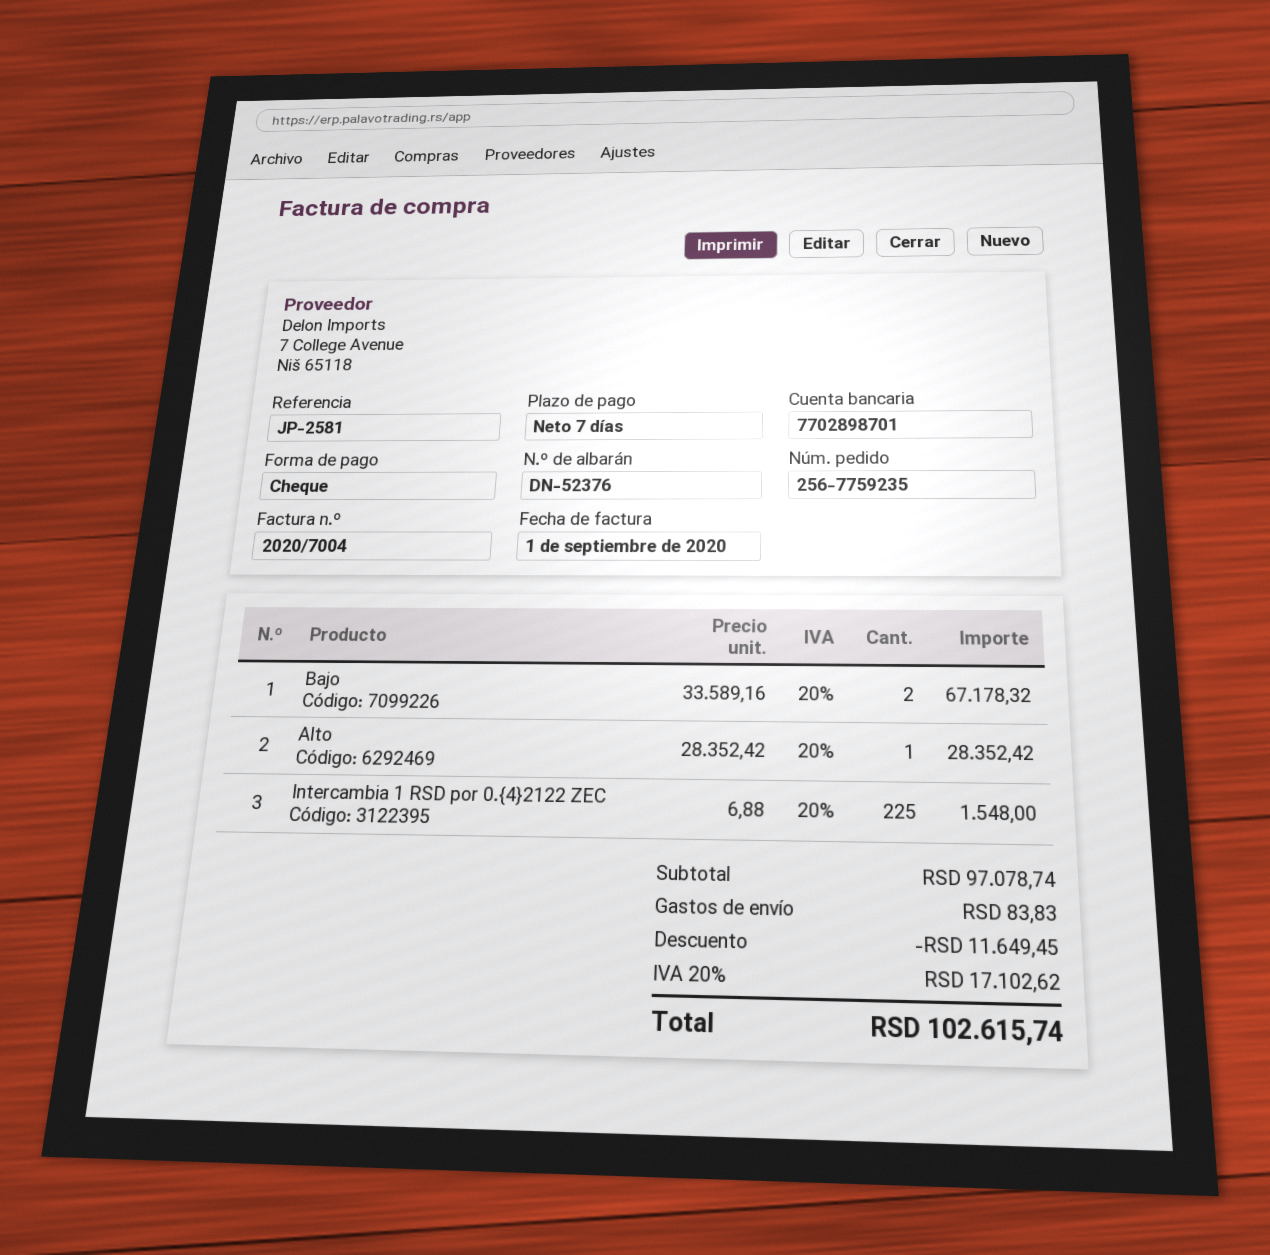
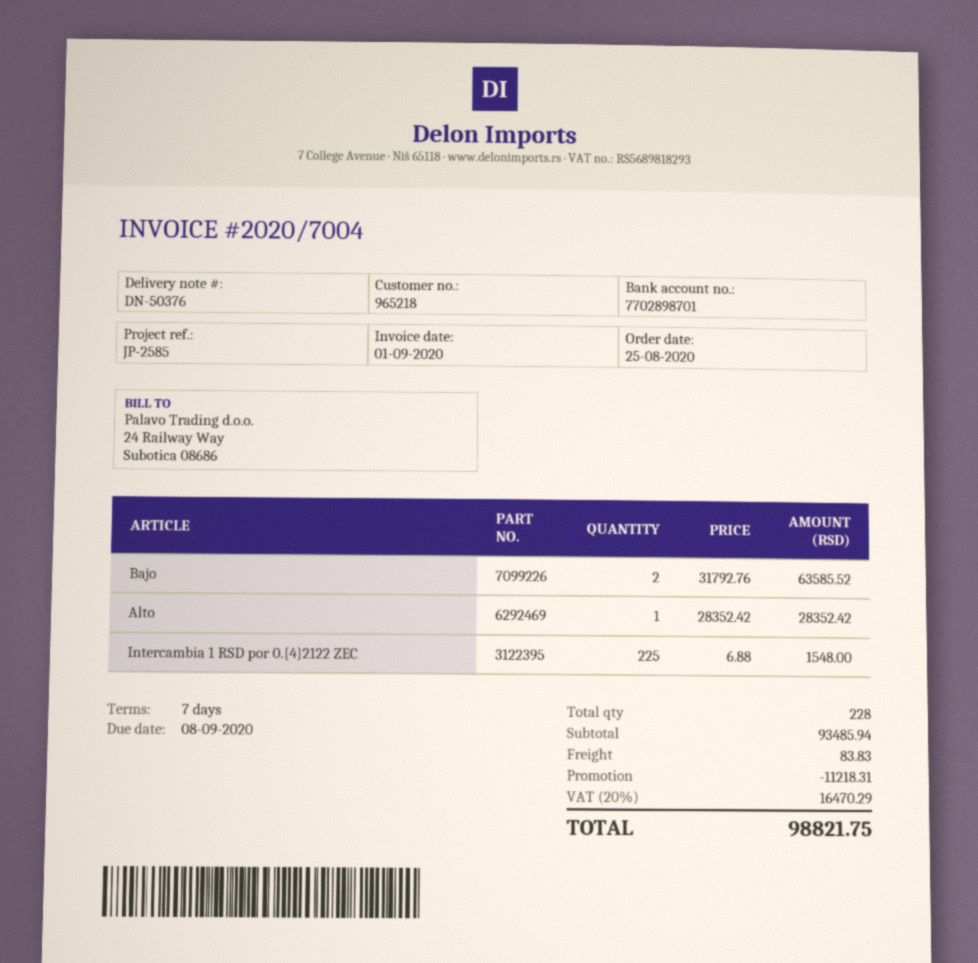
delivery note number: DN-52376 -> DN-50376
reference: JP-2581 -> JP-2585
Bajo: 2 x 33589.16 = 67178.32 -> 2 x 31792.76 = 63585.52
subtotal: 97078.74 -> 93485.94
discount: 11649.45 -> 11218.31
tax: 20% = 17102.62 -> 20% = 16470.29
total: 102615.74 -> 98821.75

